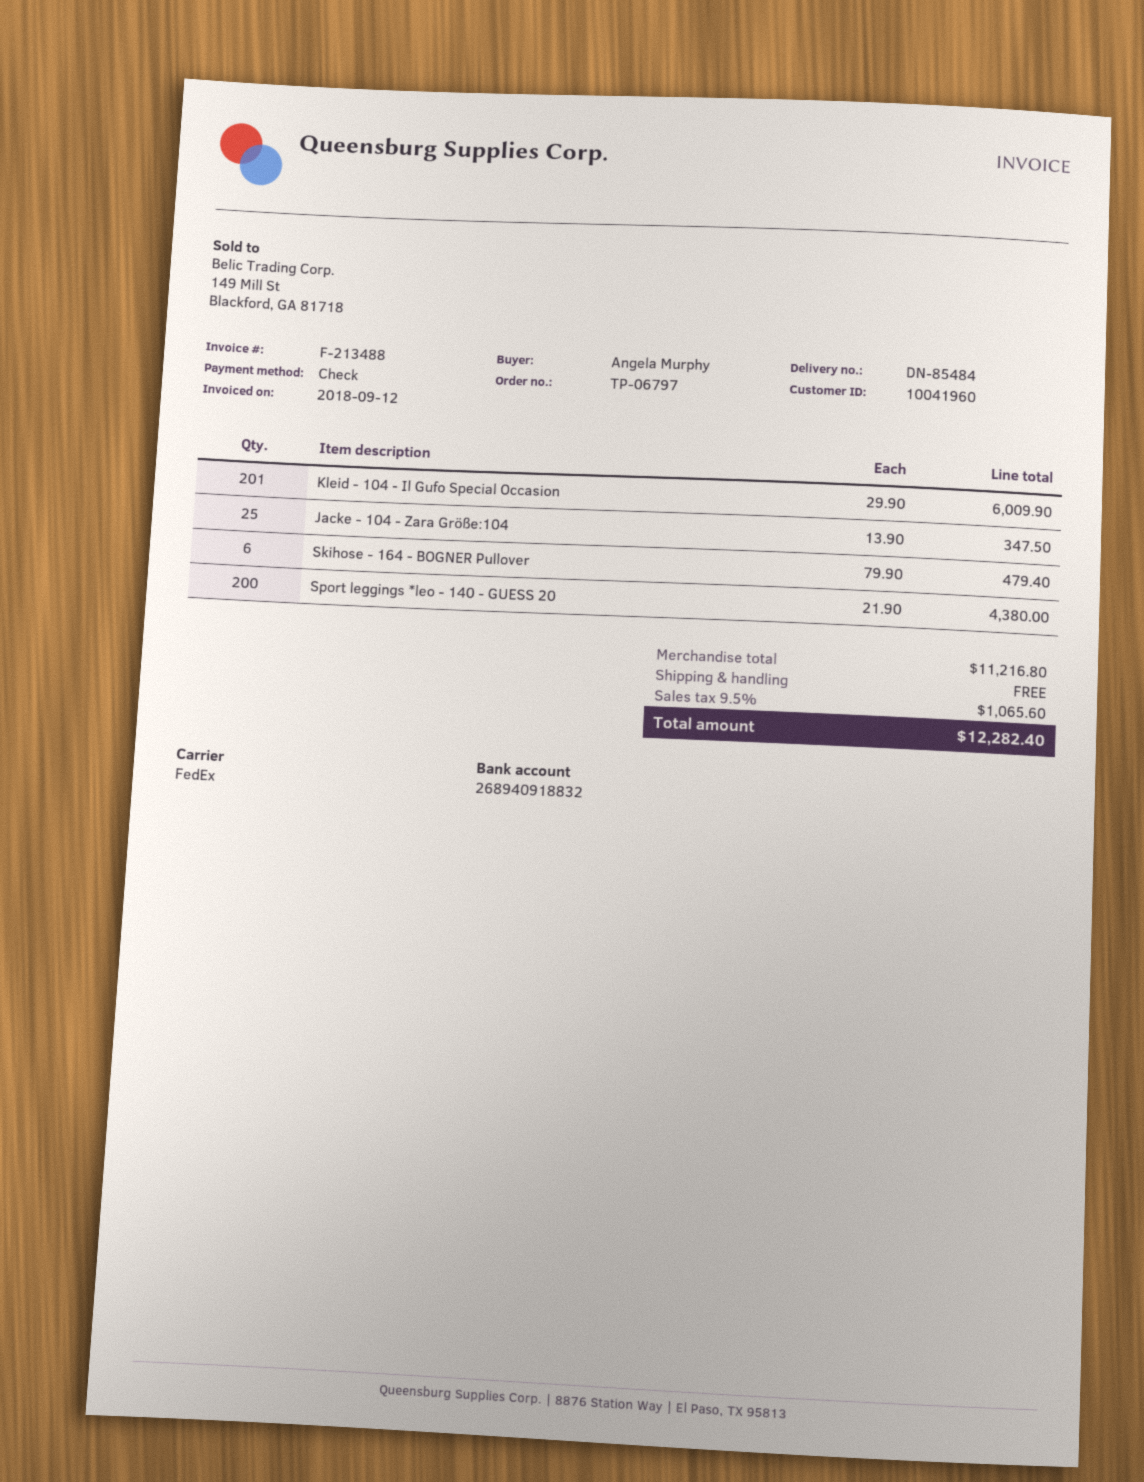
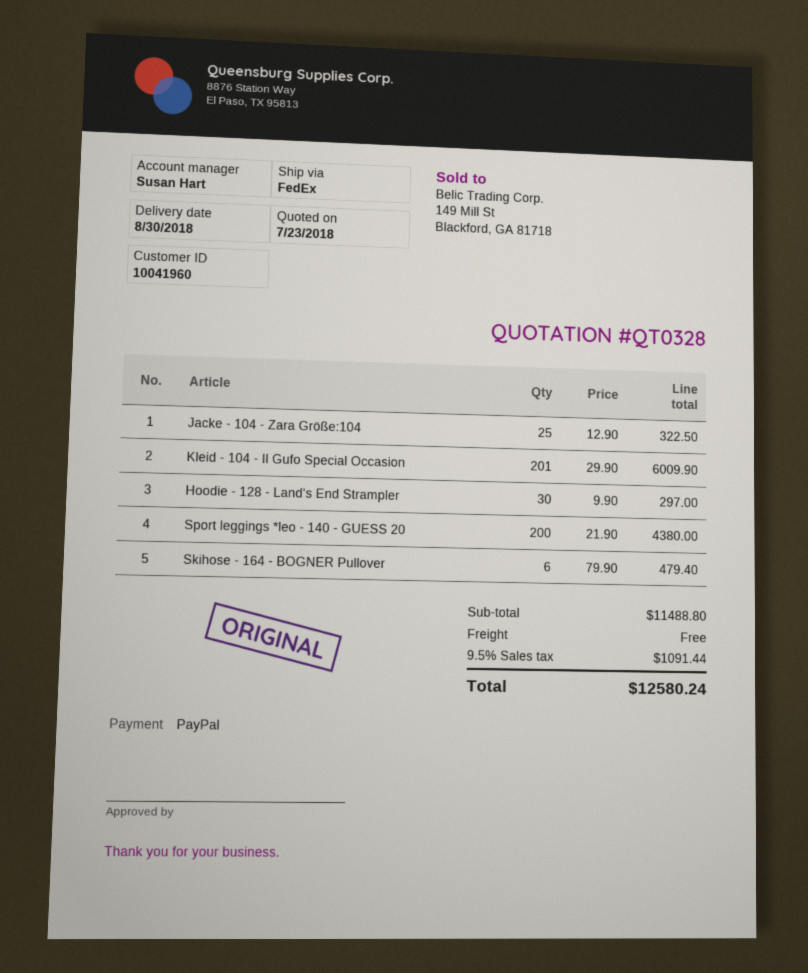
payment method: cheque -> PayPal
Jacke - 104 - Zara Größe:104: 25 x 13.90 = 347.50 -> 25 x 12.90 = 322.50
Hoodie - 128 - Land‘s End Strampler: none -> 30 x 9.90 = 297.00
subtotal: 11216.80 -> 11488.80
tax: 9.5% = 1065.60 -> 9.5% = 1091.44
total: 12282.40 -> 12580.24

